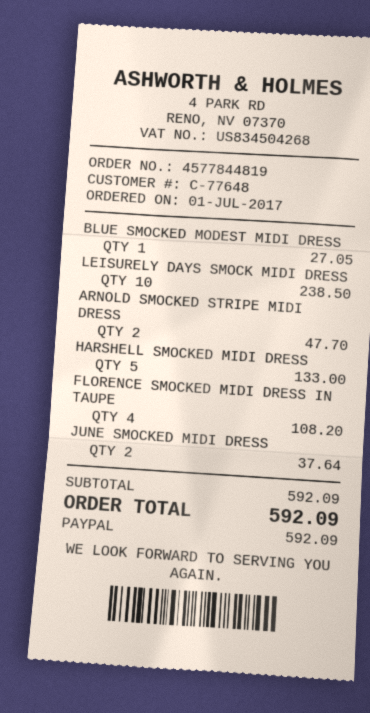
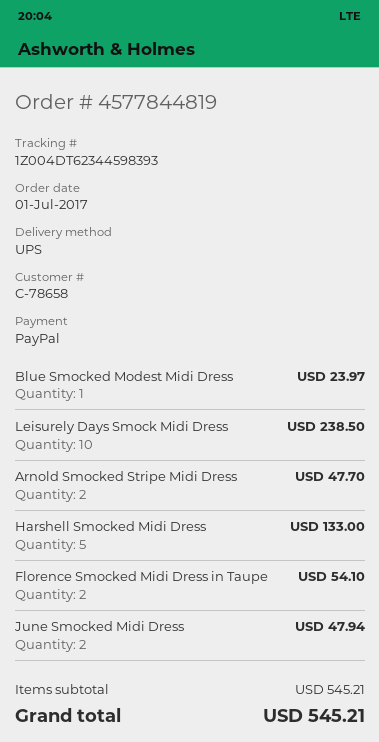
customer number: C-77648 -> C-78658
BLUE SMOCKED MODEST MIDI DRESS: 1 for 27.05 -> 1 for 23.97
FLORENCE SMOCKED MIDI DRESS IN TAUPE: 4 for 108.20 -> 2 for 54.10
JUNE SMOCKED MIDI DRESS: 2 for 37.64 -> 2 for 47.94
subtotal: 592.09 -> 545.21
total: 592.09 -> 545.21

